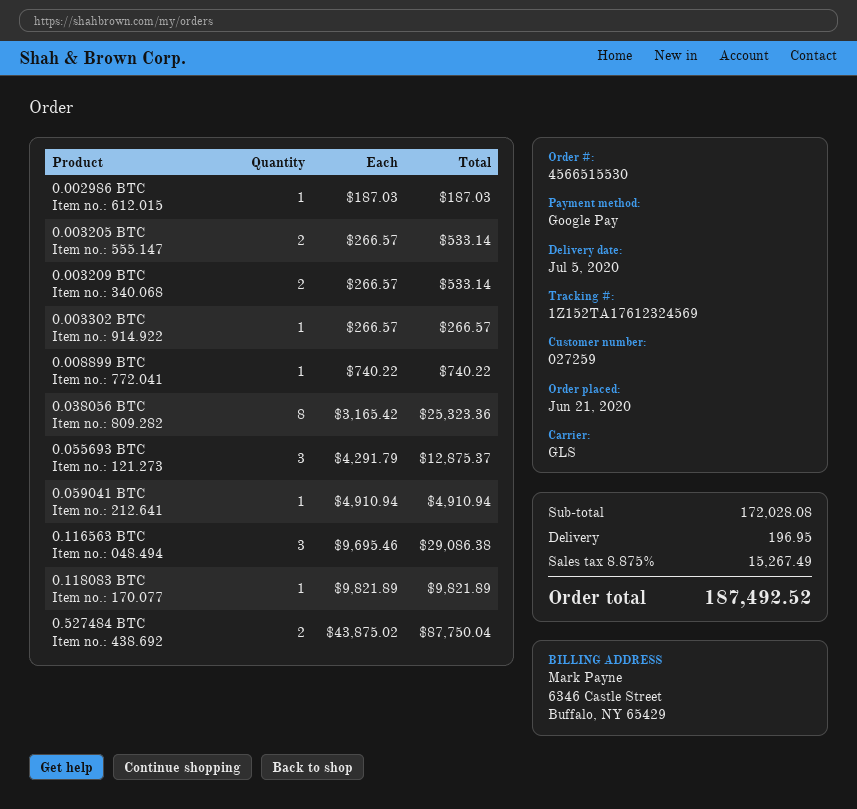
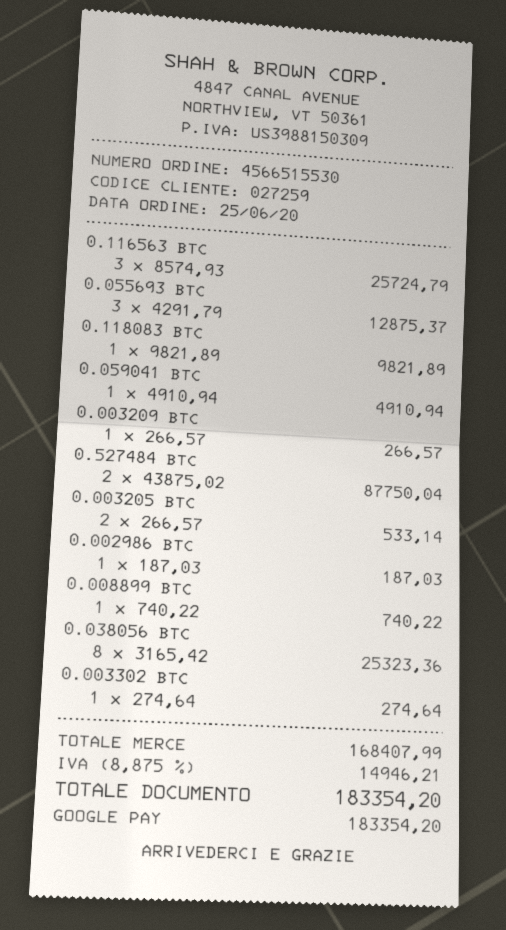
order date: 2020-06-21 -> 2020-06-25
0.003209 BTC: 2 x 266.57 = 533.14 -> 1 x 266.57 = 266.57
0.003302 BTC: 1 x 266.57 = 266.57 -> 1 x 274.64 = 274.64
0.116563 BTC: 3 x 9695.46 = 29086.38 -> 3 x 8574.93 = 25724.79
subtotal: 172028.08 -> 168407.99
shipping: 196.95 -> none
tax: 8.875% = 15267.49 -> 8.875% = 14946.21
total: 187492.52 -> 183354.20

